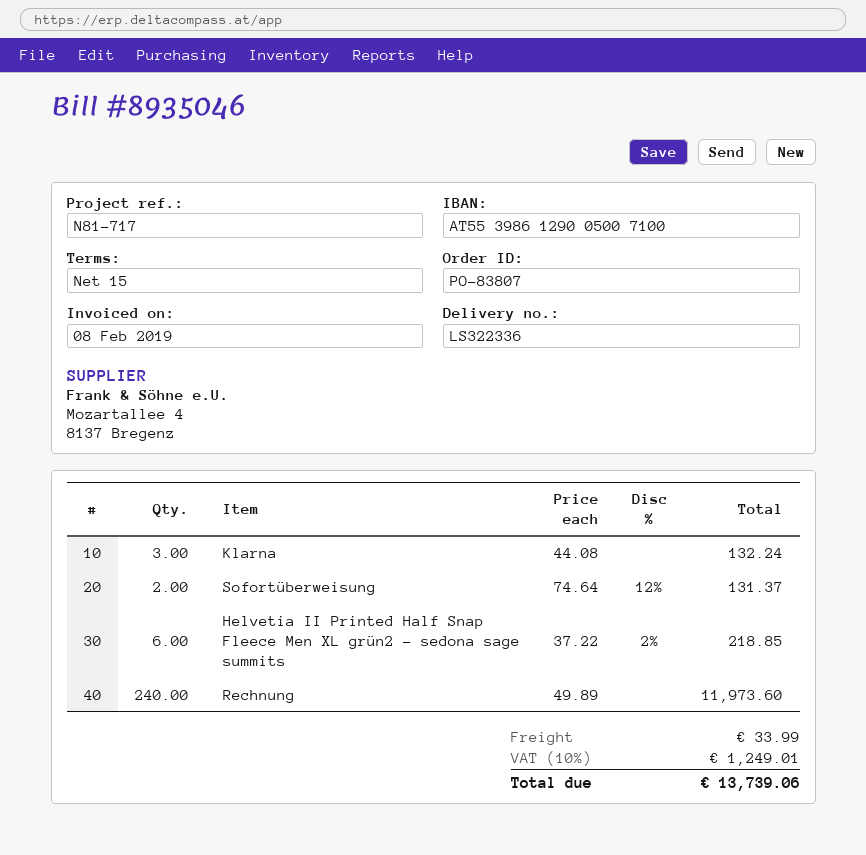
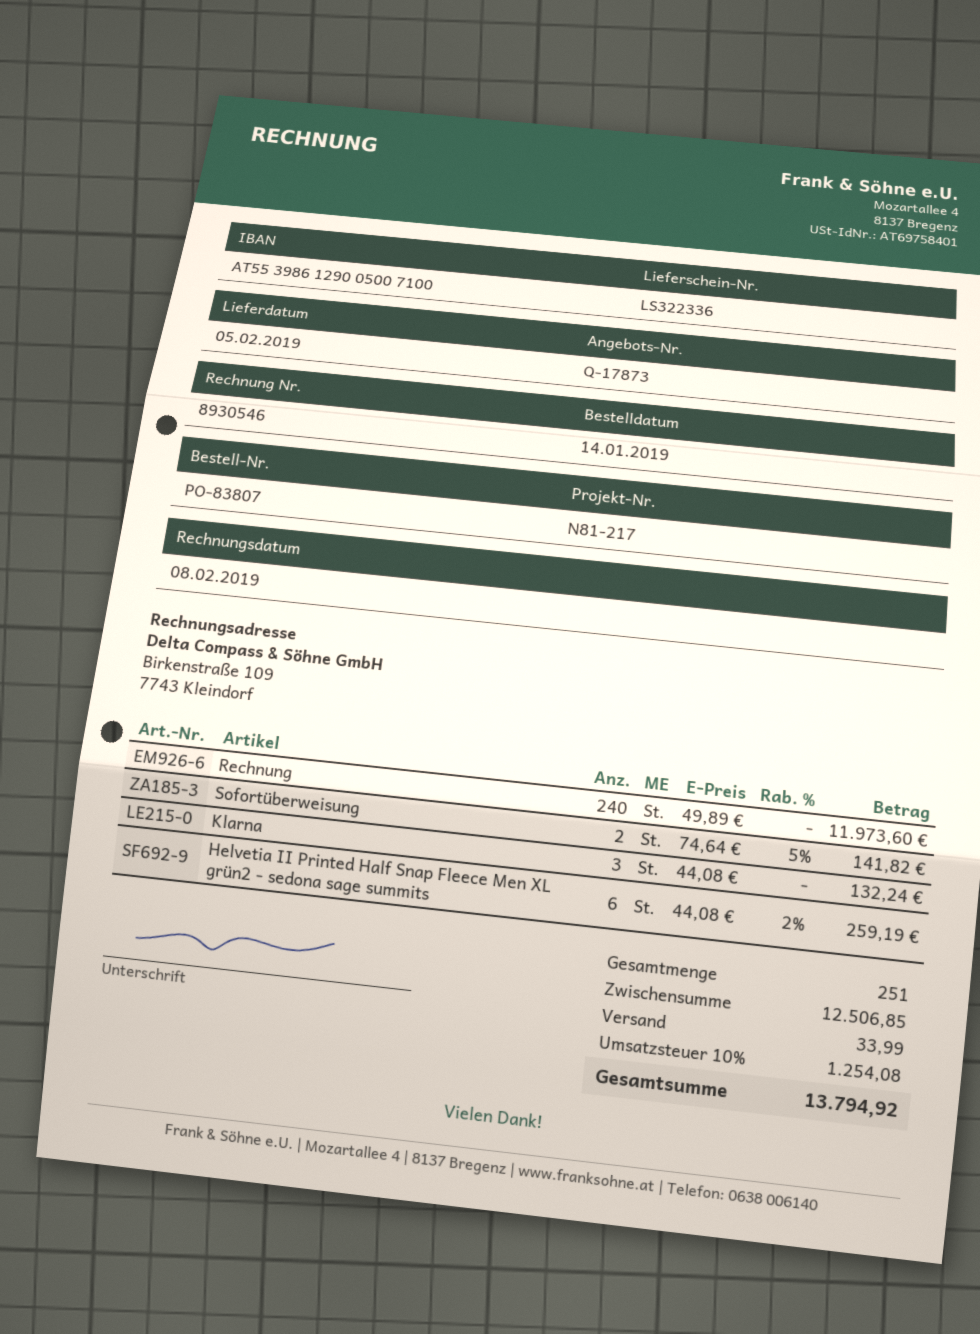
invoice number: 8935046 -> 8930546
reference: N81-717 -> N81-217
Sofortüberweisung: 2 x 74.64 - 12% = 131.37 -> 2 x 74.64 - 5% = 141.82
Helvetia II Printed Half Snap Fleece Men XL grün2 - sedona sage summits: 6 x 37.22 - 2% = 218.85 -> 6 x 44.08 - 2% = 259.19
tax: 10% = 1249.01 -> 10% = 1254.08
total: 13739.06 -> 13794.92

